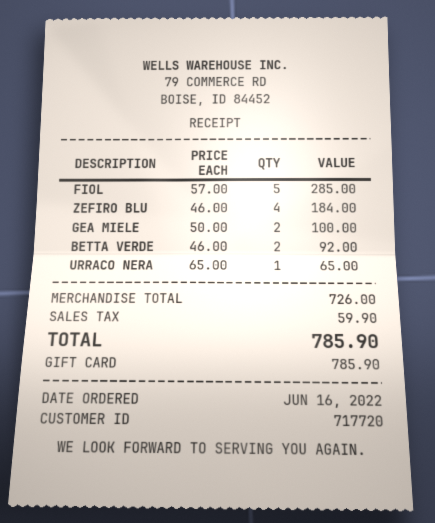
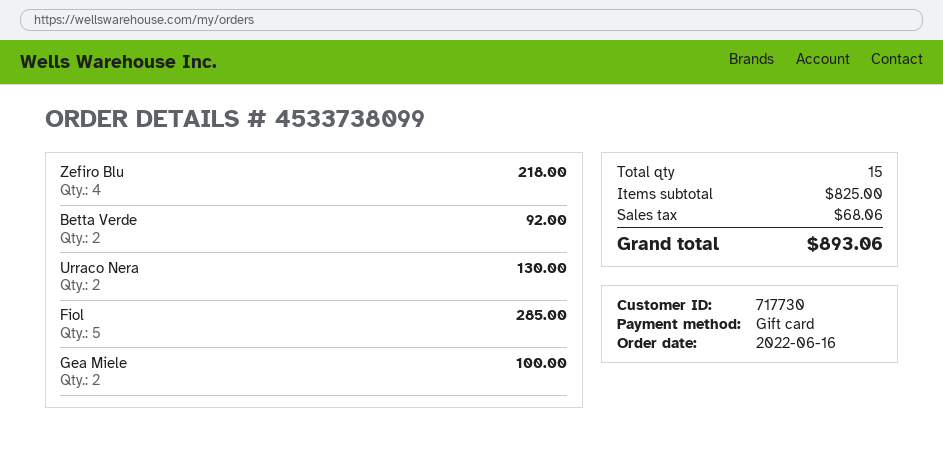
customer number: 717720 -> 717730
ZEFIRO BLU: 4 for 184.00 -> 4 for 218.00
URRACO NERA: 1 for 65.00 -> 2 for 130.00
subtotal: 726.00 -> 825.00
tax: 59.90 -> 68.06
total: 785.90 -> 893.06

